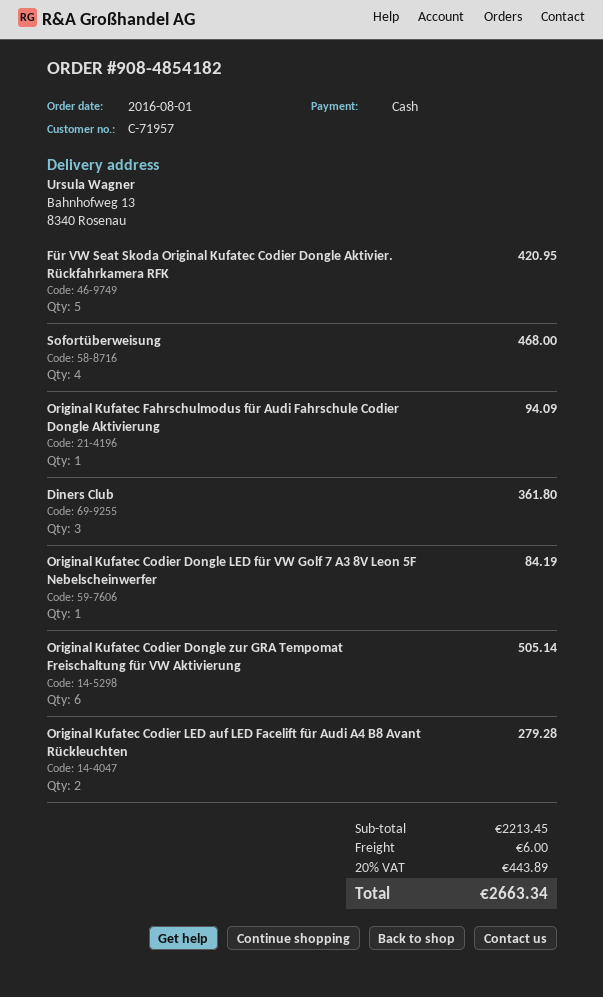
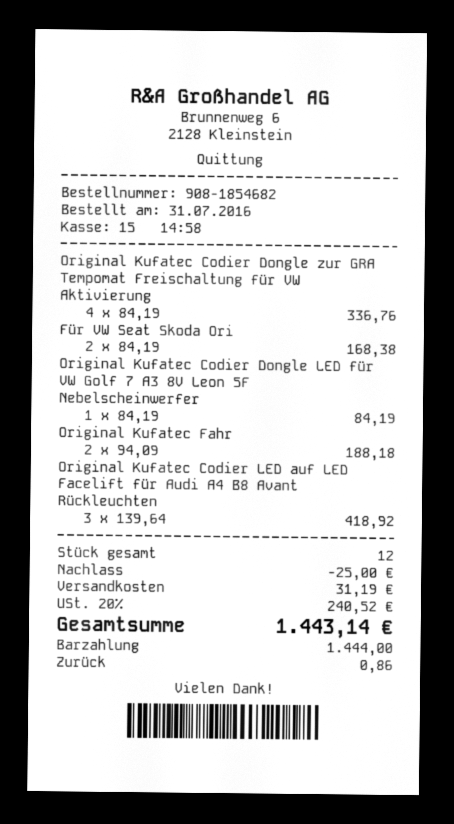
order number: 908-4854182 -> 908-1854682
order date: 2016-08-01 -> 2016-07-31
Für VW Seat Skoda Original Kufatec Codier Dongle Aktivier. Rückfahrkamera RFK: 5 for 420.95 -> 2 for 168.38
Sofortüberweisung: 4 for 468.00 -> none
Original Kufatec Fahrschulmodus für Audi Fahrschule Codier Dongle Aktivierung: 1 for 94.09 -> 2 for 188.18
Diners Club: 3 for 361.80 -> none
Original Kufatec Codier Dongle zur GRA Tempomat Freischaltung für VW Aktivierung: 6 for 505.14 -> 4 for 336.76
Original Kufatec Codier LED auf LED Facelift für Audi A4 B8 Avant Rückleuchten: 2 for 279.28 -> 3 for 418.92
discount: none -> 25.00
shipping: 6.00 -> 31.19
tax: 20% = 443.89 -> 20% = 240.52
total: 2663.34 -> 1443.14

